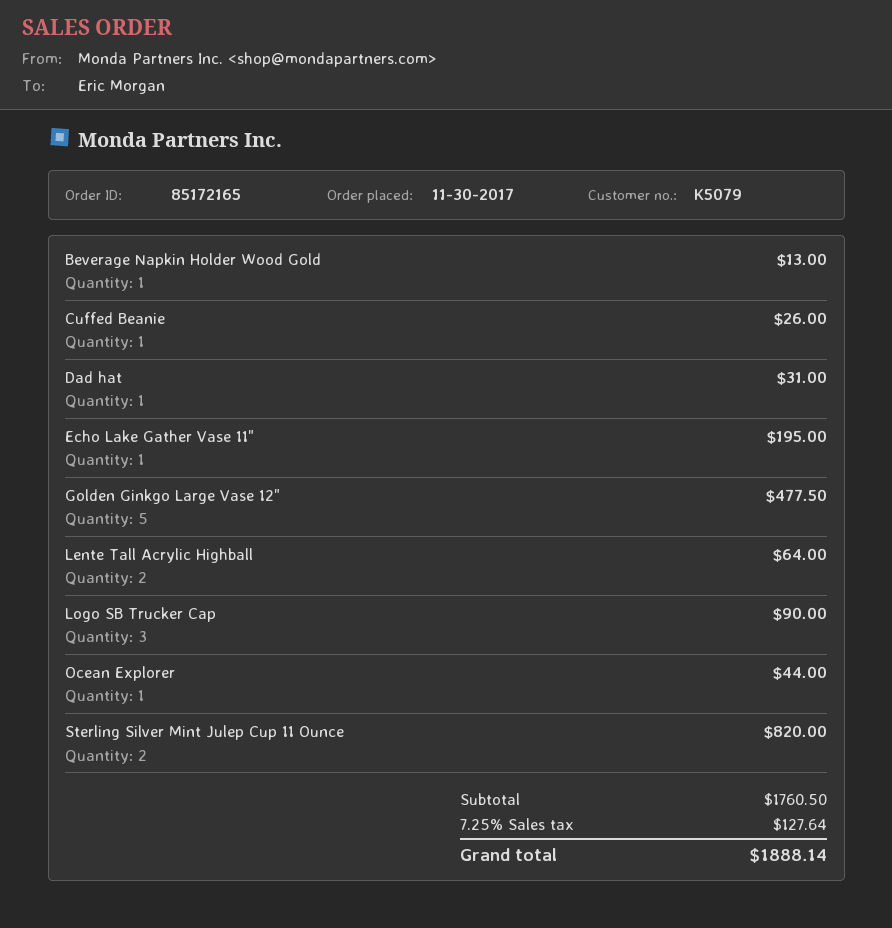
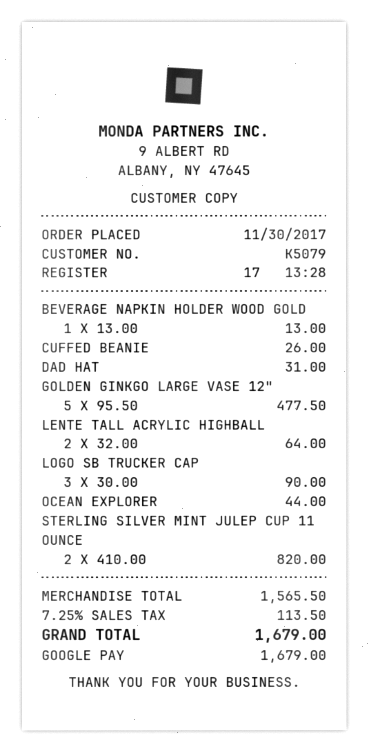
Echo Lake Gather Vase 11": 1 for 195.00 -> none
subtotal: 1760.50 -> 1565.50
tax: 7.25% = 127.64 -> 7.25% = 113.50
total: 1888.14 -> 1679.00

